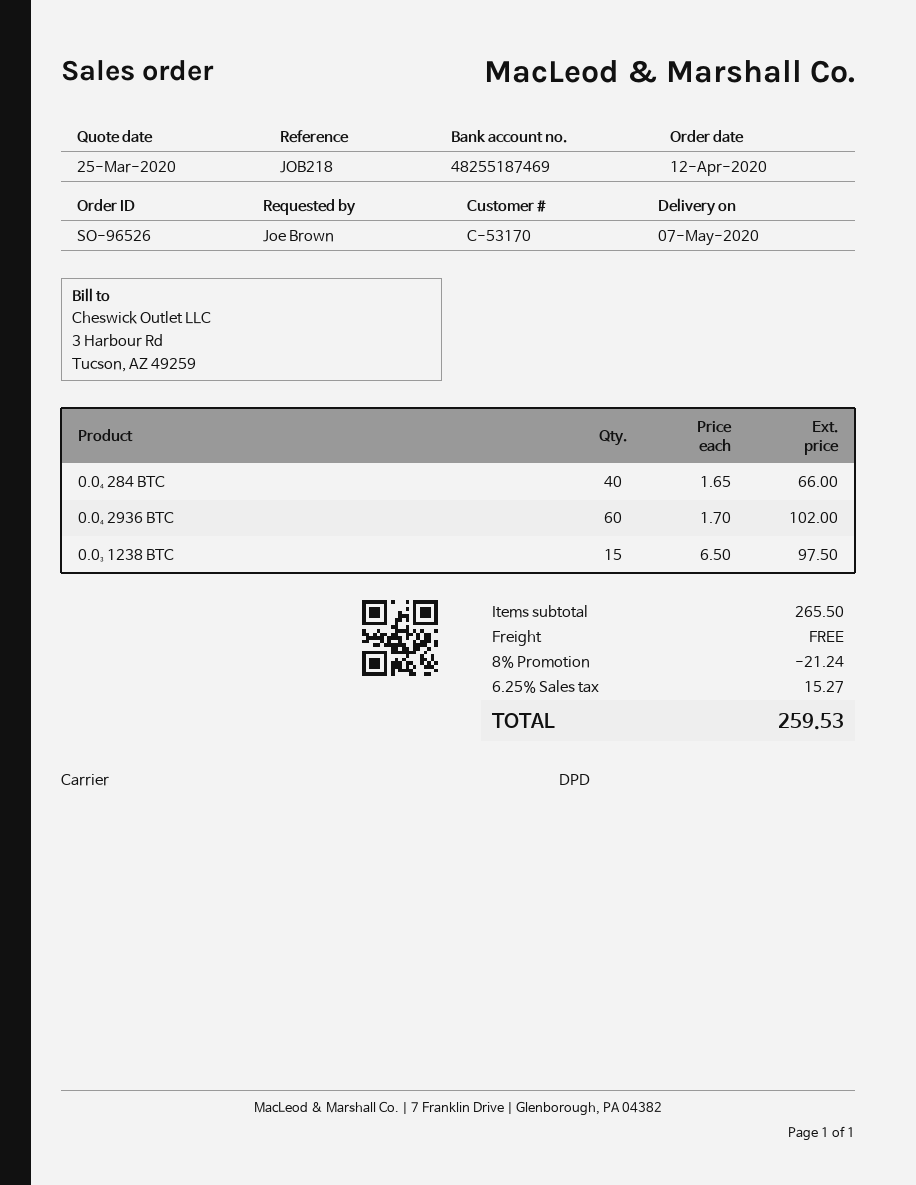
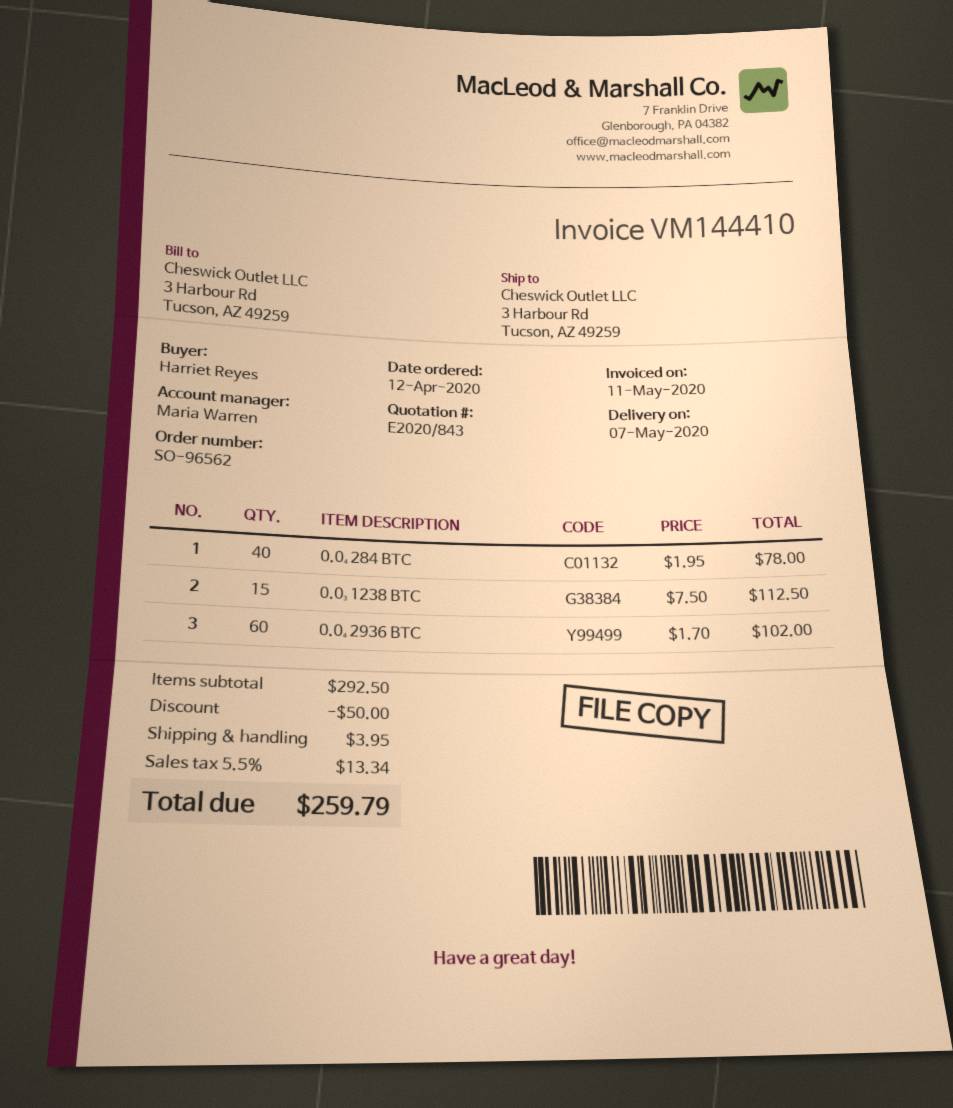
order number: SO-96526 -> SO-96562
ordered by: Joe Brown -> Harriet Reyes
0.0₄284 BTC: 40 x 1.65 = 66.00 -> 40 x 1.95 = 78.00
0.0₃1238 BTC: 15 x 6.50 = 97.50 -> 15 x 7.50 = 112.50
subtotal: 265.50 -> 292.50
discount: 21.24 -> 50.00
shipping: 0.00 -> 3.95
tax: 6.25% = 15.27 -> 5.5% = 13.34
total: 259.53 -> 259.79

